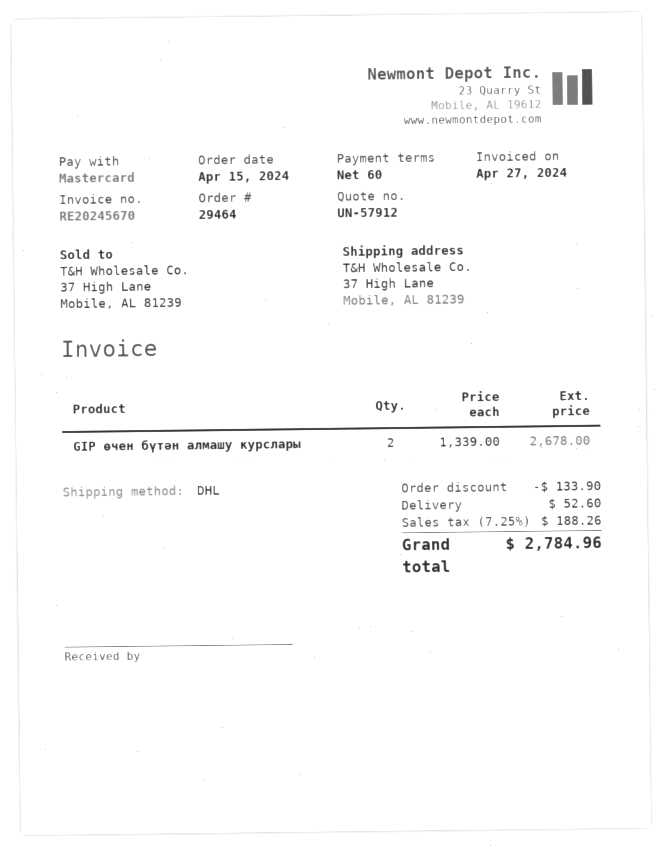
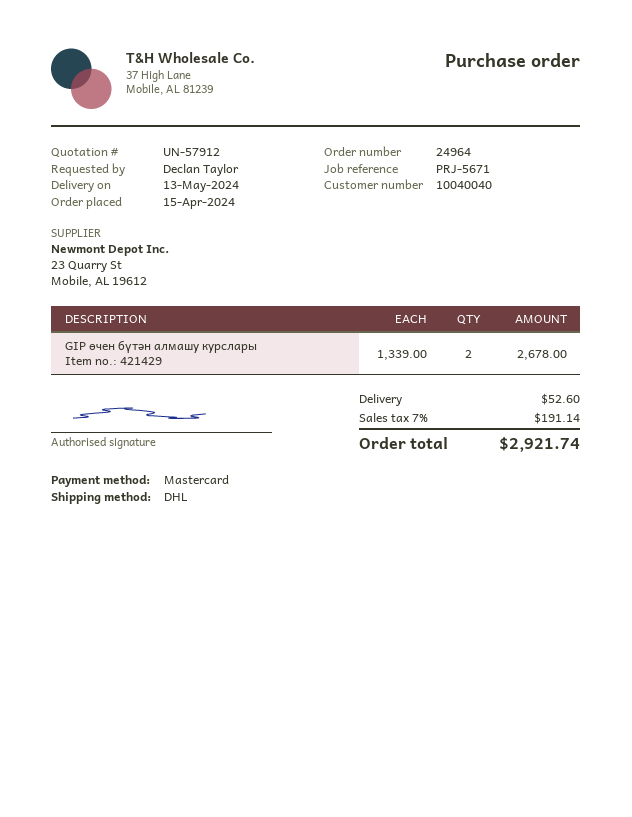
order number: 29464 -> 24964
discount: 133.90 -> none
tax: 7.25% = 188.26 -> 7% = 191.14
total: 2784.96 -> 2921.74

